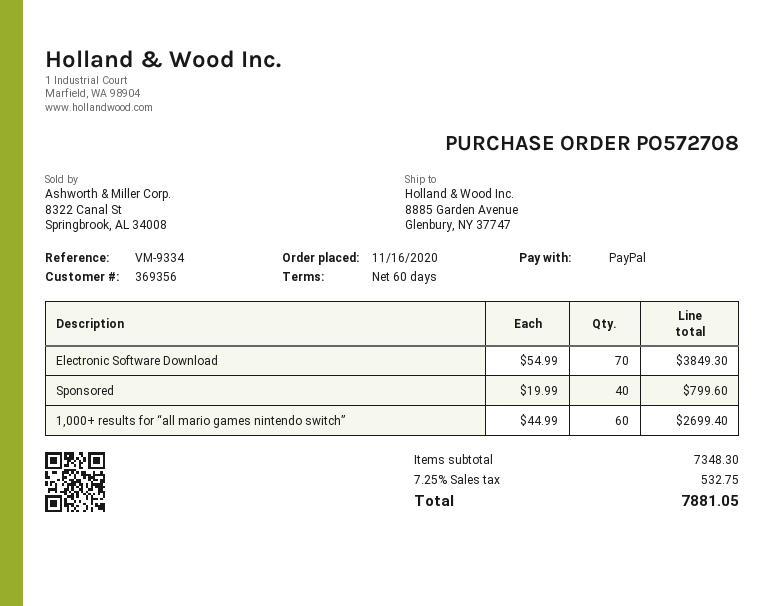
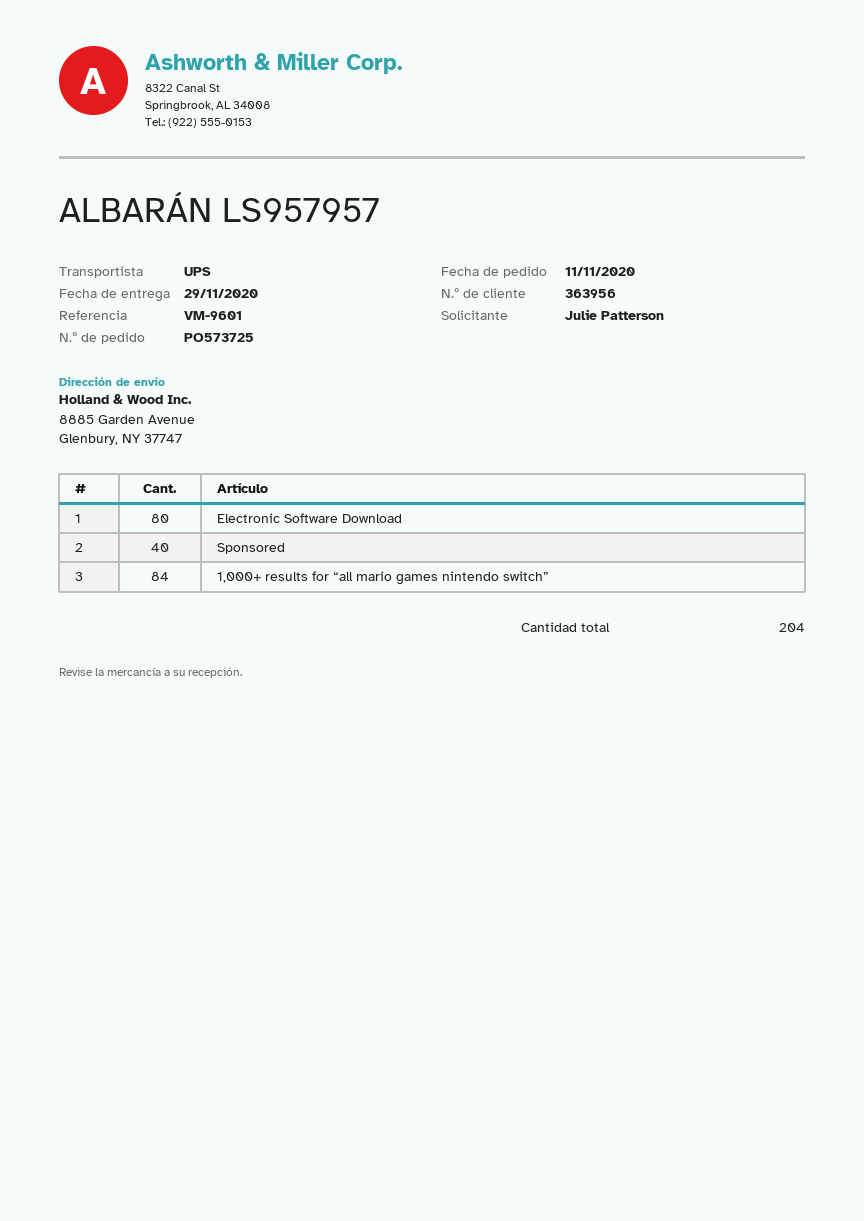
order number: PO572708 -> PO573725
order date: 2020-11-16 -> 2020-11-11
customer number: 369356 -> 363956
reference: VM-9334 -> VM-9601
Electronic Software Download: 70 -> 80
1,000+ results for “all mario games nintendo switch”: 60 -> 84

